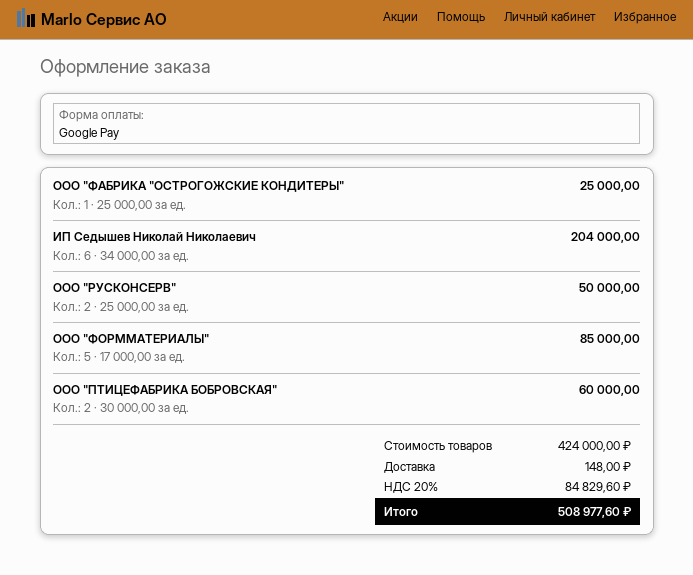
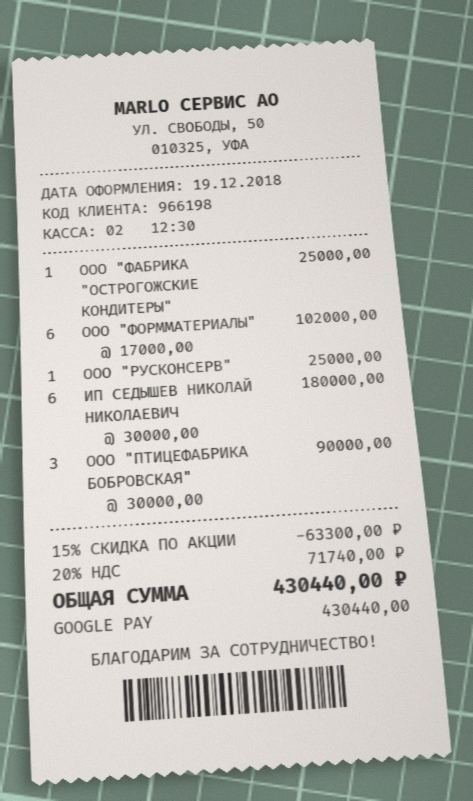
ИП Седышев Николай Николаевич: 6 x 34000.00 = 204000.00 -> 6 x 30000.00 = 180000.00
ООО "РУСКОНСЕРВ": 2 x 25000.00 = 50000.00 -> 1 x 25000.00 = 25000.00
ООО "ФОРММАТЕРИАЛЫ": 5 x 17000.00 = 85000.00 -> 6 x 17000.00 = 102000.00
ООО "ПТИЦЕФАБРИКА БОБРОВСКАЯ": 2 x 30000.00 = 60000.00 -> 3 x 30000.00 = 90000.00
discount: none -> 15% = 63300.00
shipping: 148.00 -> none
tax: 20% = 84829.60 -> 20% = 71740.00
total: 508977.60 -> 430440.00

